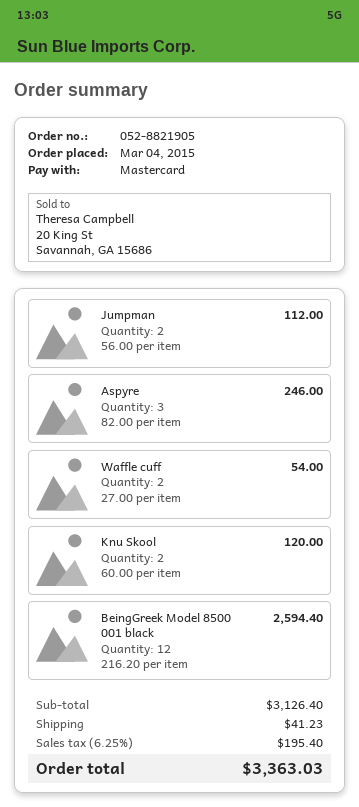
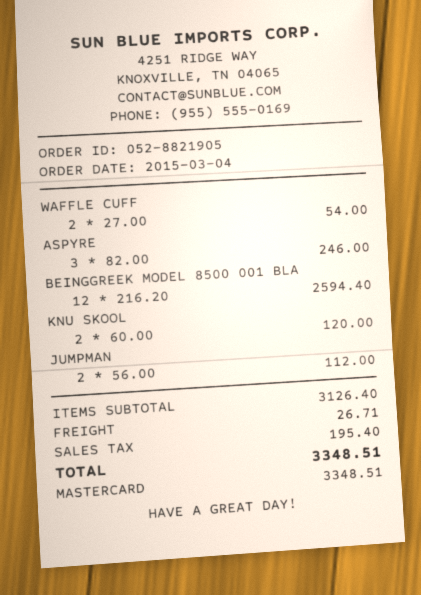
shipping: 41.23 -> 26.71
total: 3363.03 -> 3348.51

